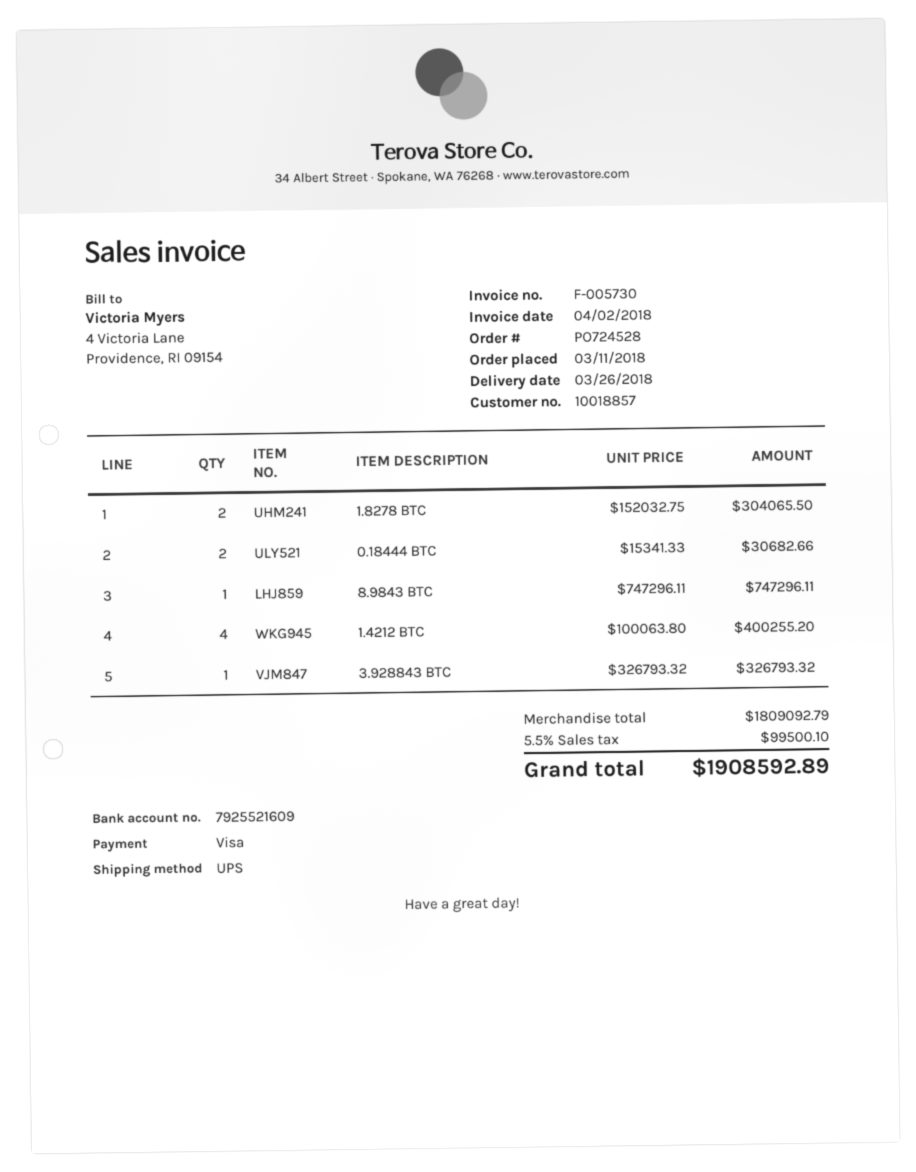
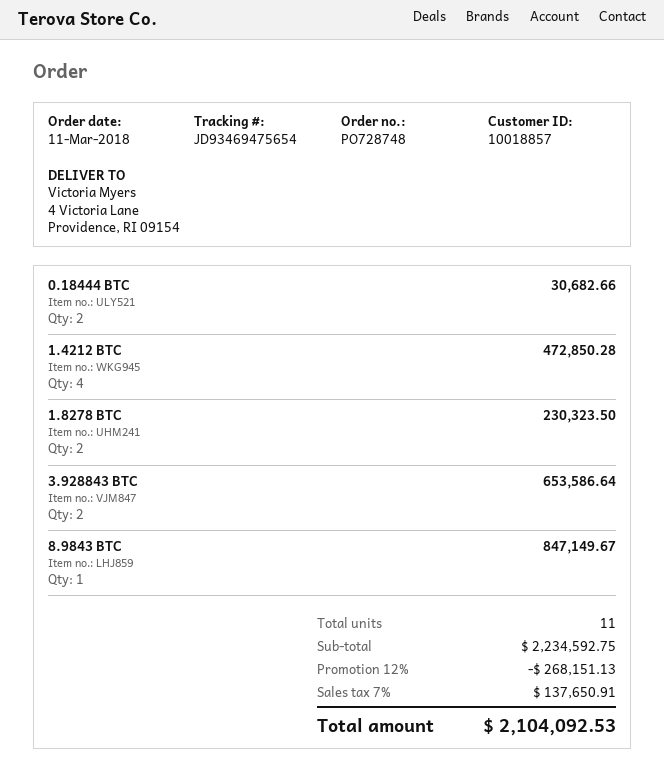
order number: PO724528 -> PO728748
1.8278 BTC: 2 for 304065.50 -> 2 for 230323.50
8.9843 BTC: 1 for 747296.11 -> 1 for 847149.67
1.4212 BTC: 4 for 400255.20 -> 4 for 472850.28
3.928843 BTC: 1 for 326793.32 -> 2 for 653586.64
subtotal: 1809092.79 -> 2234592.75
discount: none -> 12% = 268151.13
tax: 5.5% = 99500.10 -> 7% = 137650.91
total: 1908592.89 -> 2104092.53

